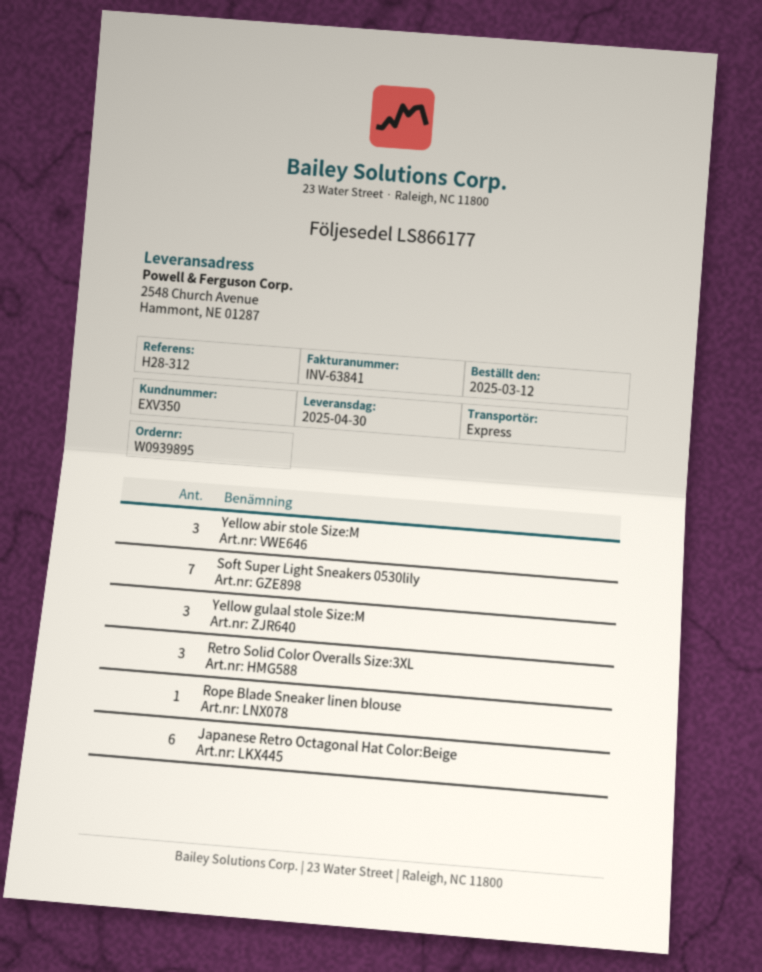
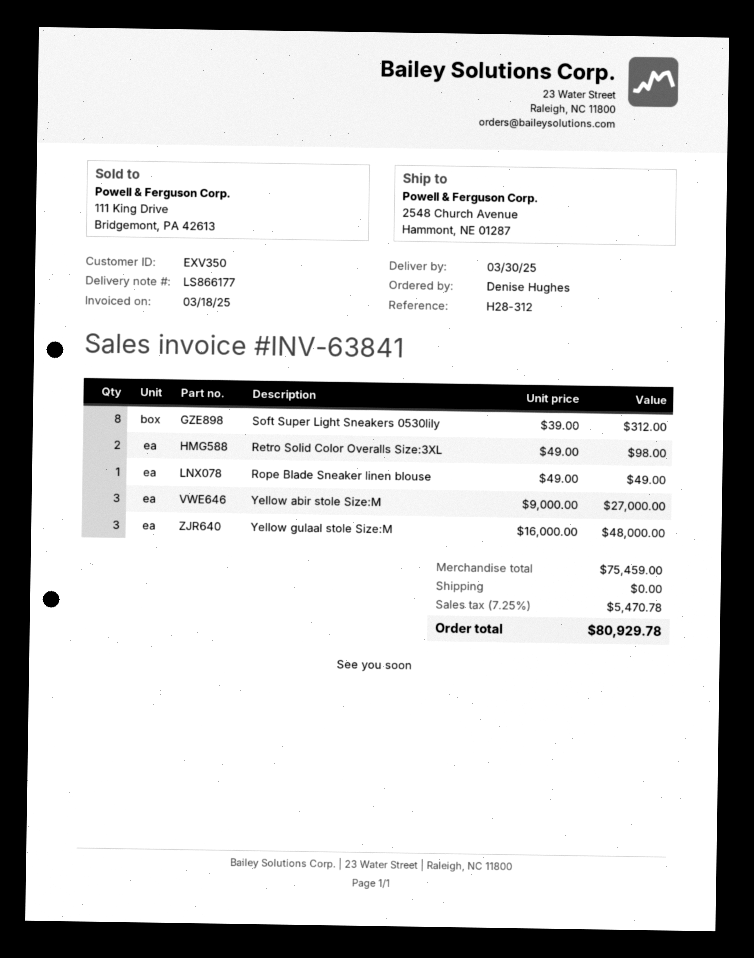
delivery date: 2025-04-30 -> 2025-03-30
Soft Super Light Sneakers 0530lily: 7 -> 8
Retro Solid Color Overalls Size:3XL: 3 -> 2
Japanese Retro Octagonal Hat Color:Beige: 6 -> none

